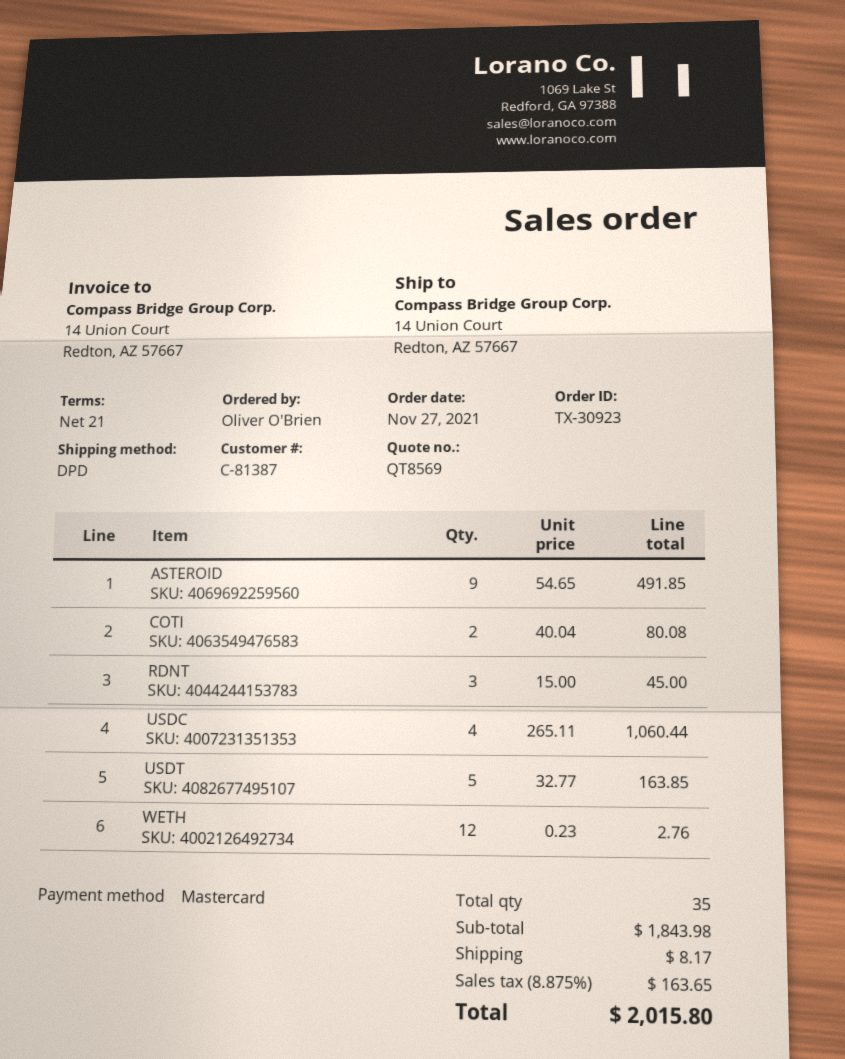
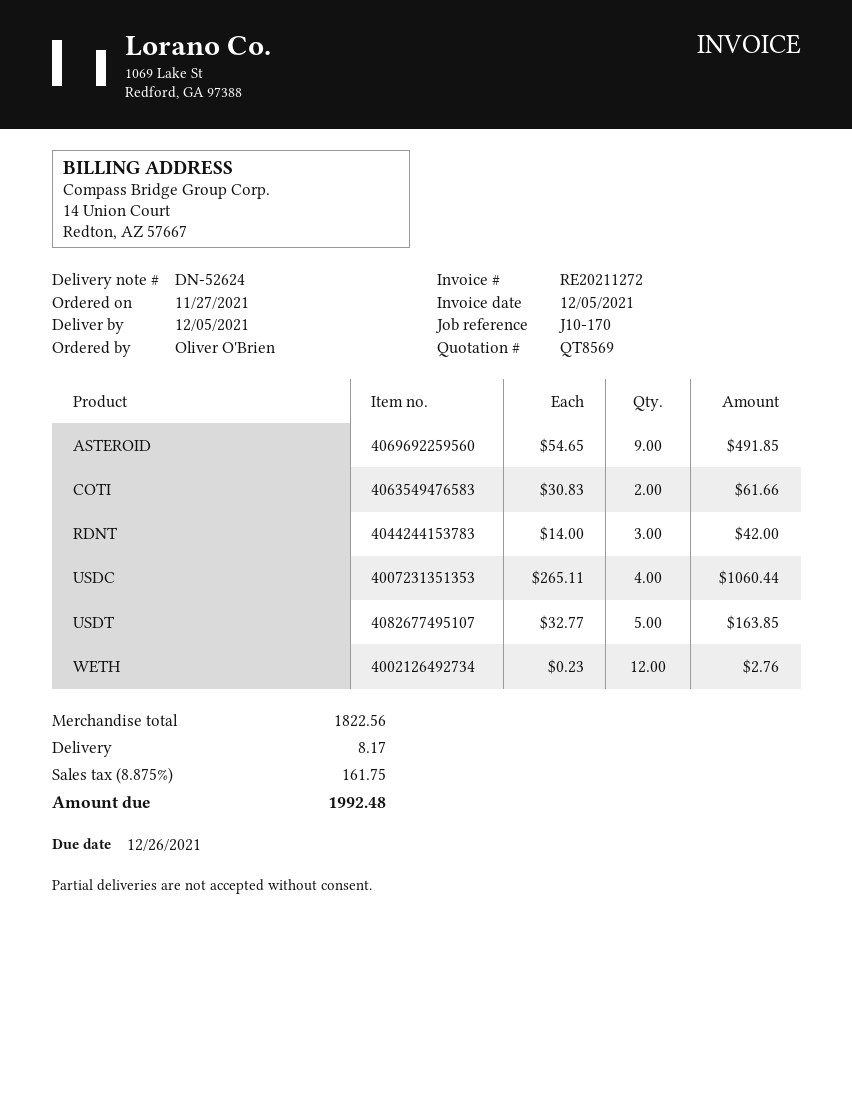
COTI: 2 x 40.04 = 80.08 -> 2 x 30.83 = 61.66
RDNT: 3 x 15.00 = 45.00 -> 3 x 14.00 = 42.00
subtotal: 1843.98 -> 1822.56
tax: 8.875% = 163.65 -> 8.875% = 161.75
total: 2015.80 -> 1992.48

